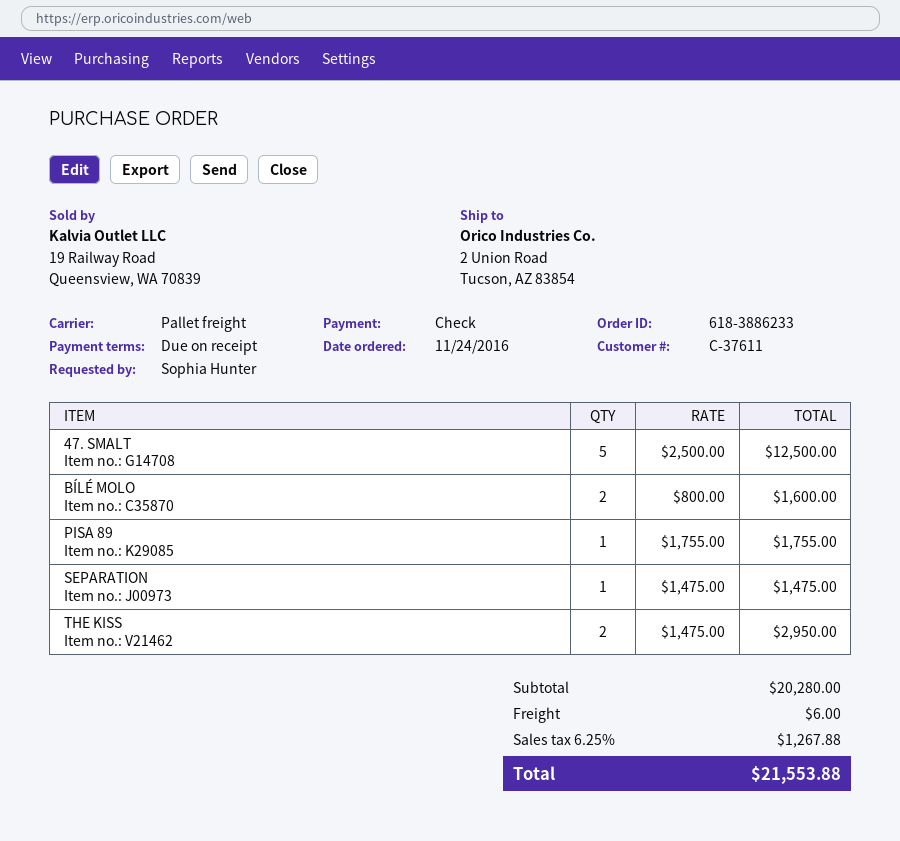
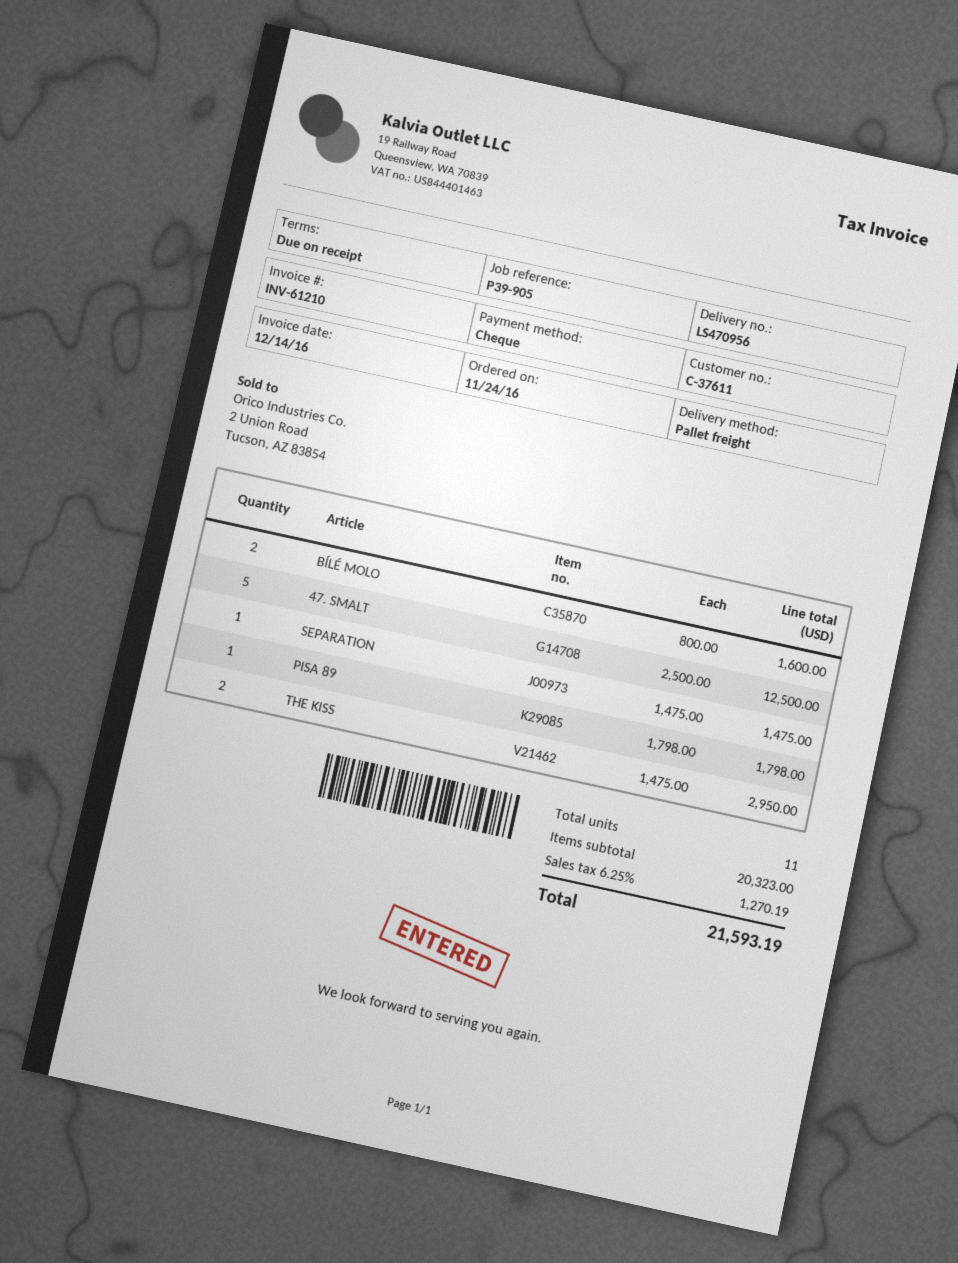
PISA 89: 1 x 1755.00 = 1755.00 -> 1 x 1798.00 = 1798.00
subtotal: 20280.00 -> 20323.00
shipping: 6.00 -> none
tax: 6.25% = 1267.88 -> 6.25% = 1270.19
total: 21553.88 -> 21593.19

